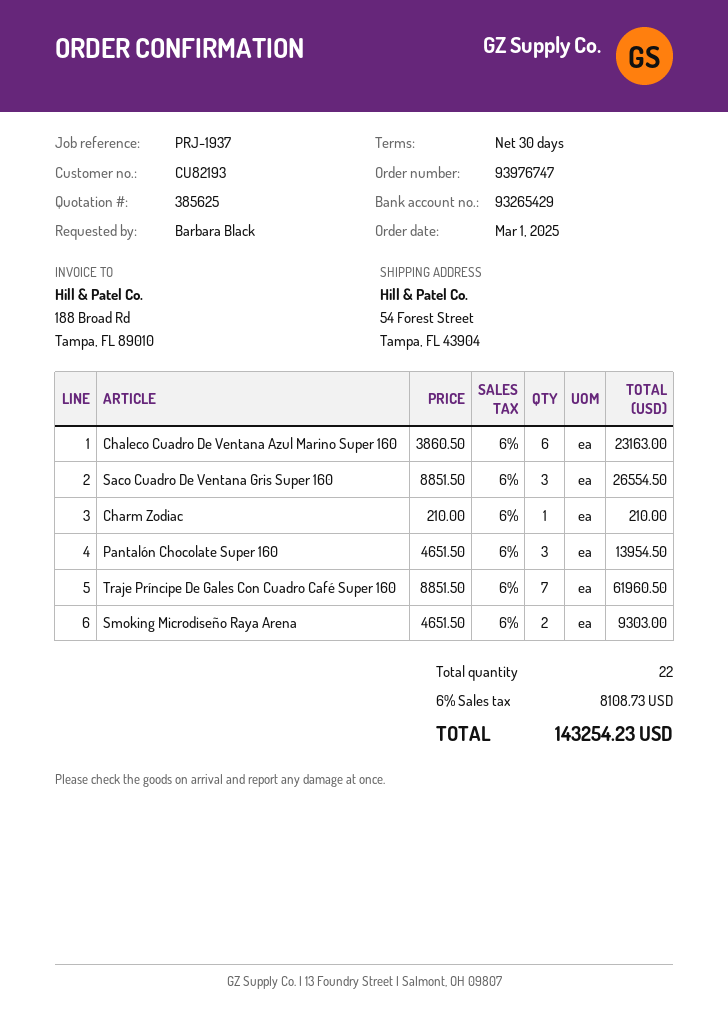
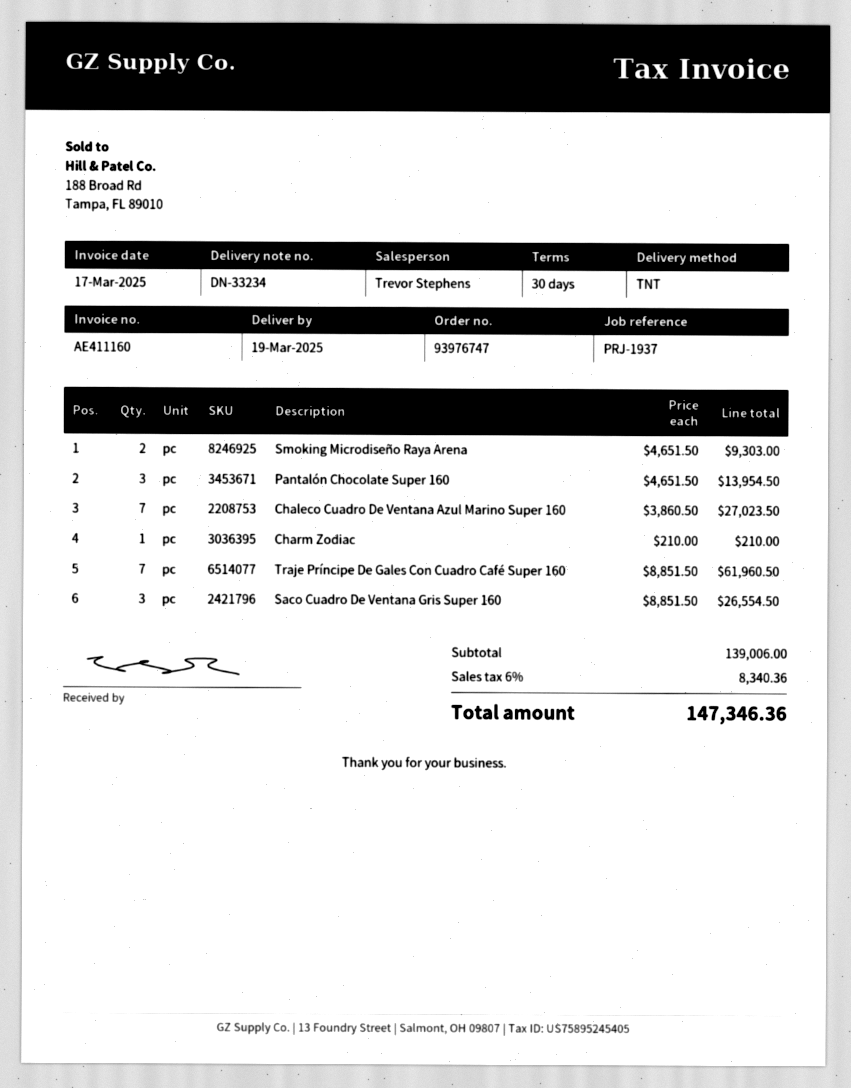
Chaleco Cuadro De Ventana Azul Marino Super 160: 6 x 3860.50 = 23163.00 -> 7 x 3860.50 = 27023.50
tax: 6% = 8108.73 -> 6% = 8340.36
total: 143254.23 -> 147346.36

